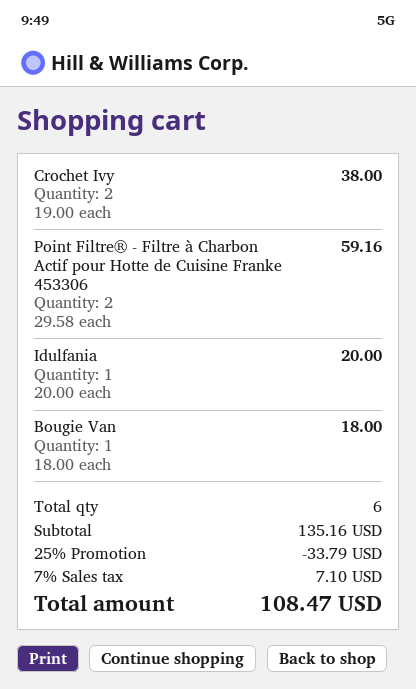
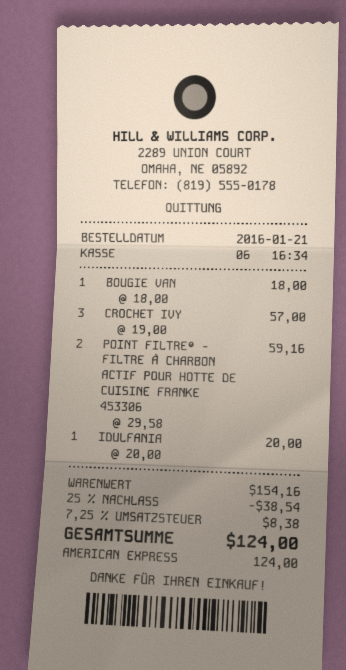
Crochet Ivy: 2 x 19.00 = 38.00 -> 3 x 19.00 = 57.00
subtotal: 135.16 -> 154.16
discount: 25% = 33.79 -> 25% = 38.54
tax: 7% = 7.10 -> 7.25% = 8.38
total: 108.47 -> 124.00

